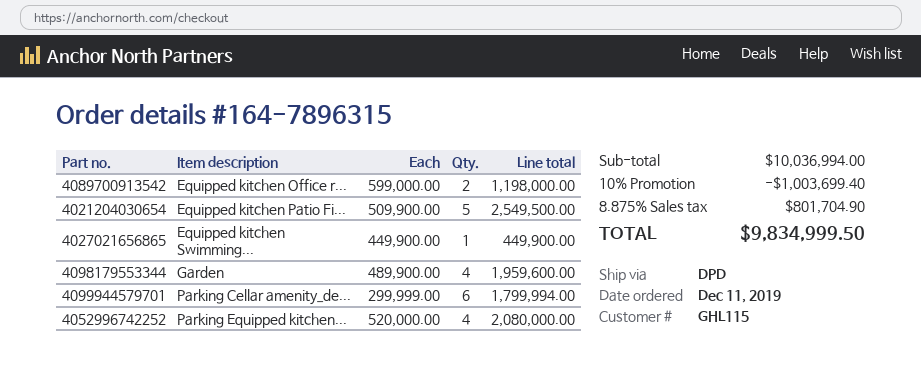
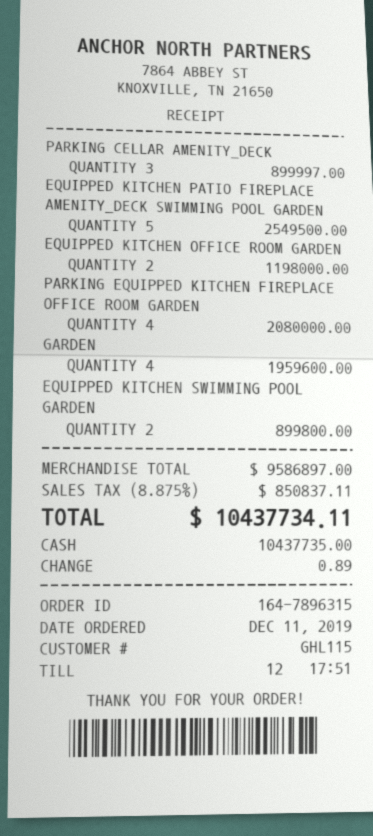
Equipped kitchen Swimming...: 1 for 449900.00 -> 2 for 899800.00
Parking Cellar amenity_de...: 6 for 1799994.00 -> 3 for 899997.00
subtotal: 10036994.00 -> 9586897.00
discount: 10% = 1003699.40 -> none
tax: 8.875% = 801704.90 -> 8.875% = 850837.11
total: 9834999.50 -> 10437734.11

